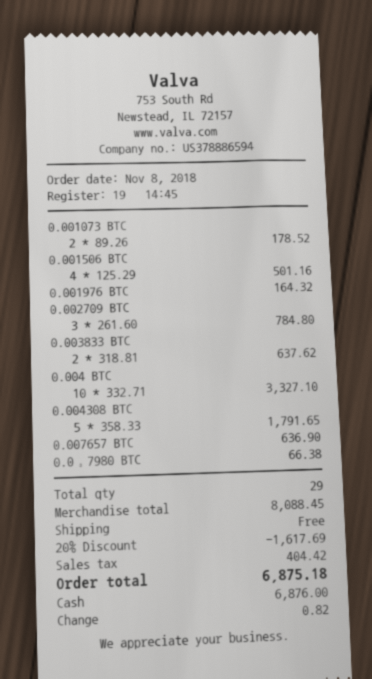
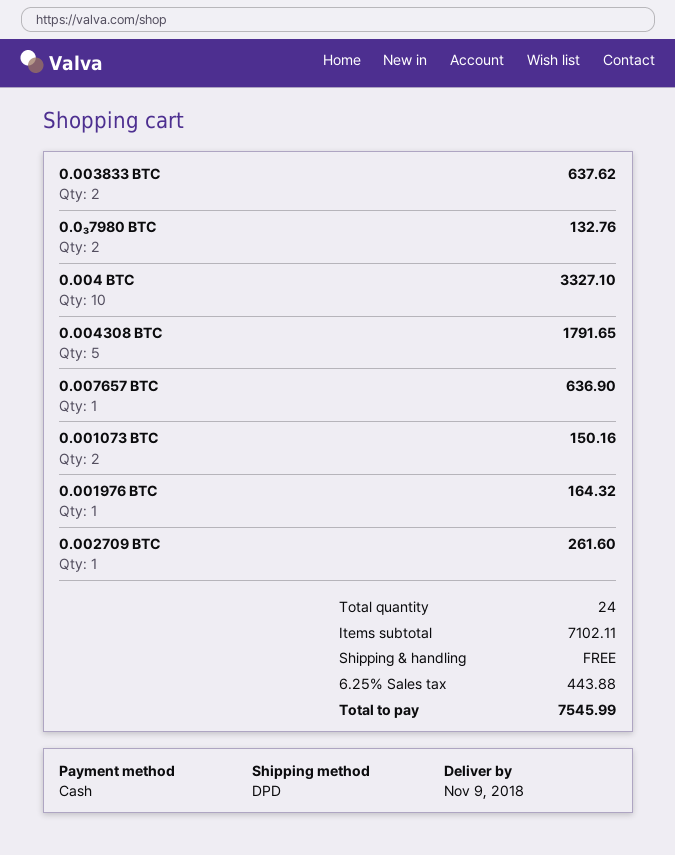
0.001073 BTC: 2 for 178.52 -> 2 for 150.16
0.001506 BTC: 4 for 501.16 -> none
0.002709 BTC: 3 for 784.80 -> 1 for 261.60
0.0₃7980 BTC: 1 for 66.38 -> 2 for 132.76
total quantity: 29 -> 24
subtotal: 8088.45 -> 7102.11
discount: 20% = 1617.69 -> none
tax: 404.42 -> 443.88
total: 6875.18 -> 7545.99

